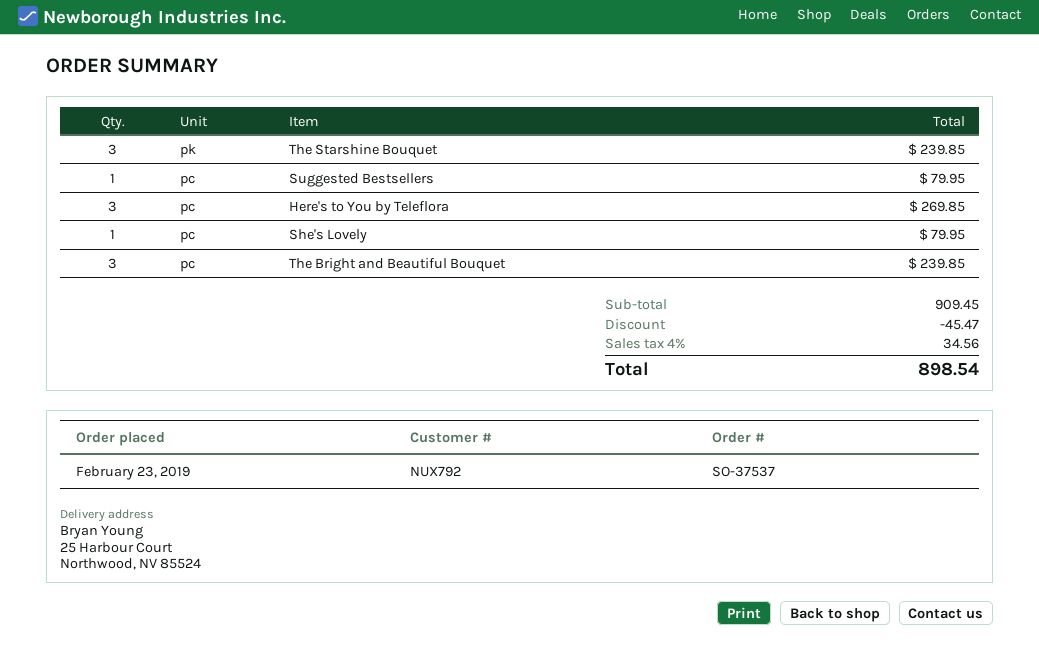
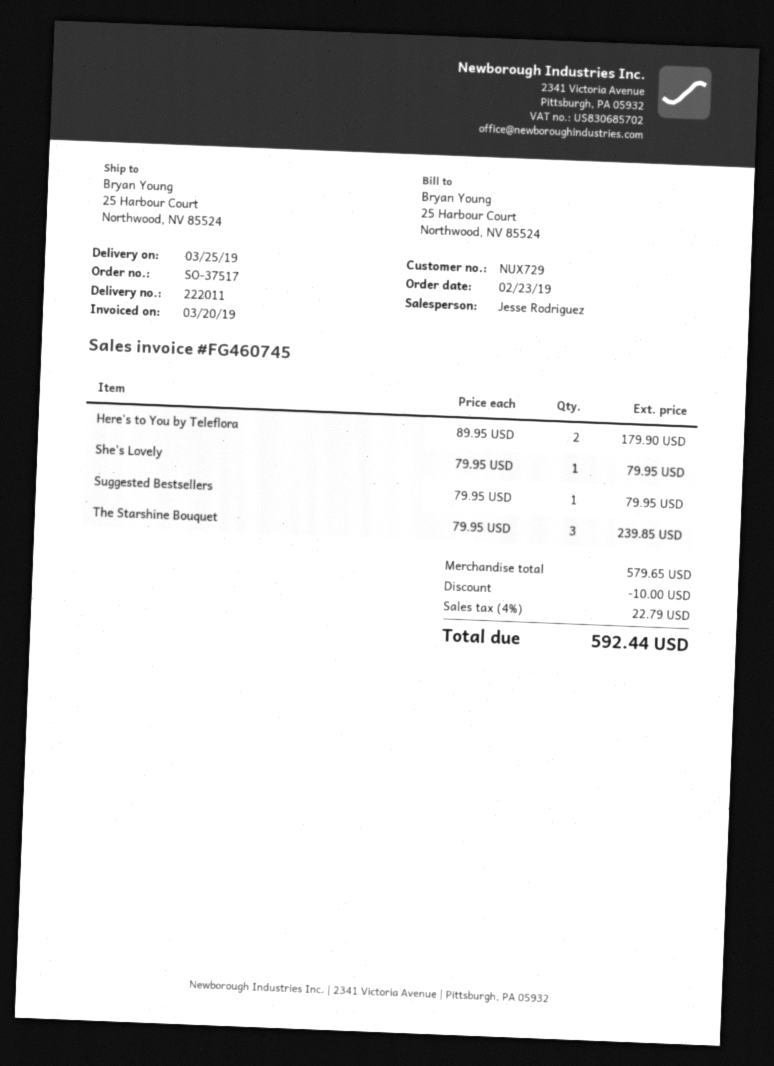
order number: SO-37537 -> SO-37517
customer number: NUX792 -> NUX729
Here's to You by Teleflora: 3 for 269.85 -> 2 for 179.90
The Bright and Beautiful Bouquet: 3 for 239.85 -> none
subtotal: 909.45 -> 579.65
discount: 45.47 -> 10.00
tax: 4% = 34.56 -> 4% = 22.79
total: 898.54 -> 592.44

